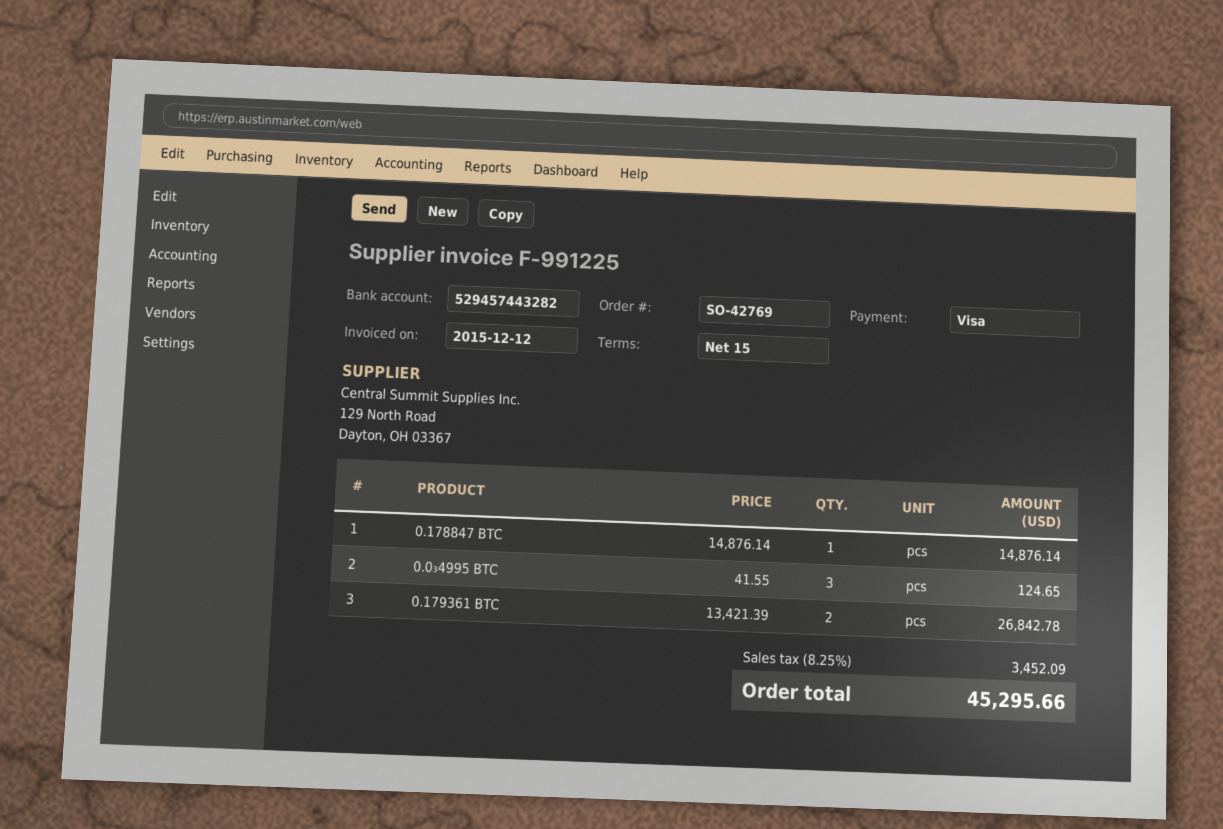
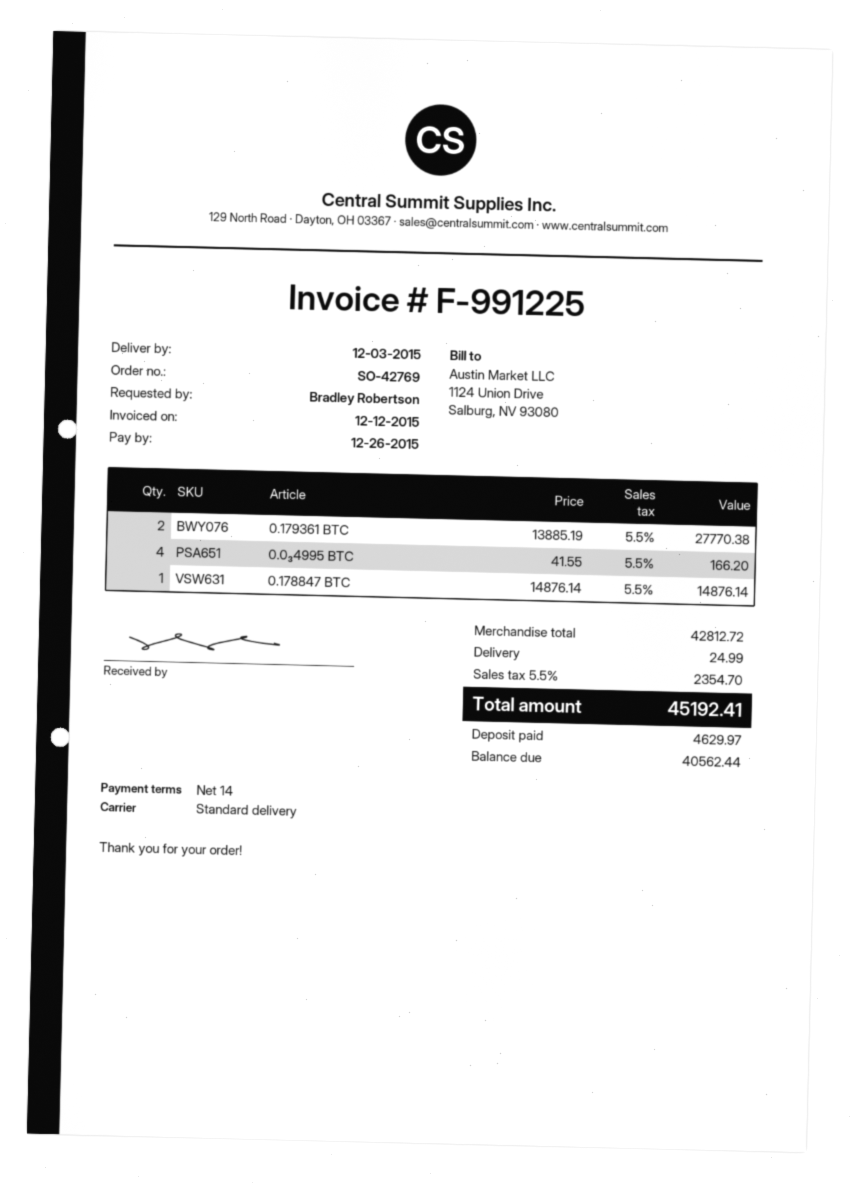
payment terms: 15 days -> 14 days
0.0₃4995 BTC: 3 x 41.55 = 124.65 -> 4 x 41.55 = 166.20
0.179361 BTC: 2 x 13421.39 = 26842.78 -> 2 x 13885.19 = 27770.38
shipping: none -> 24.99
tax: 8.25% = 3452.09 -> 5.5% = 2354.70
total: 45295.66 -> 45192.41

